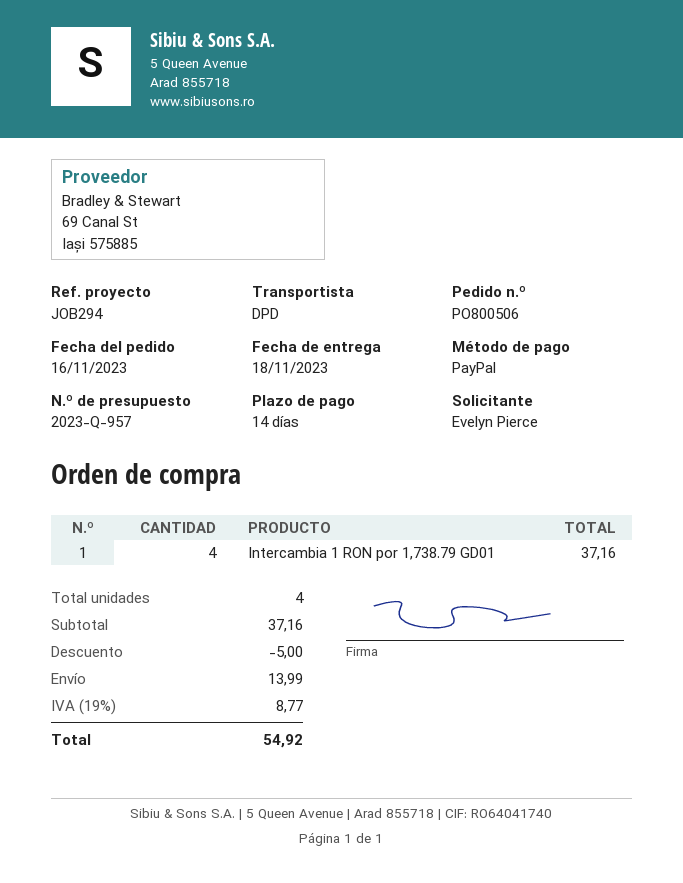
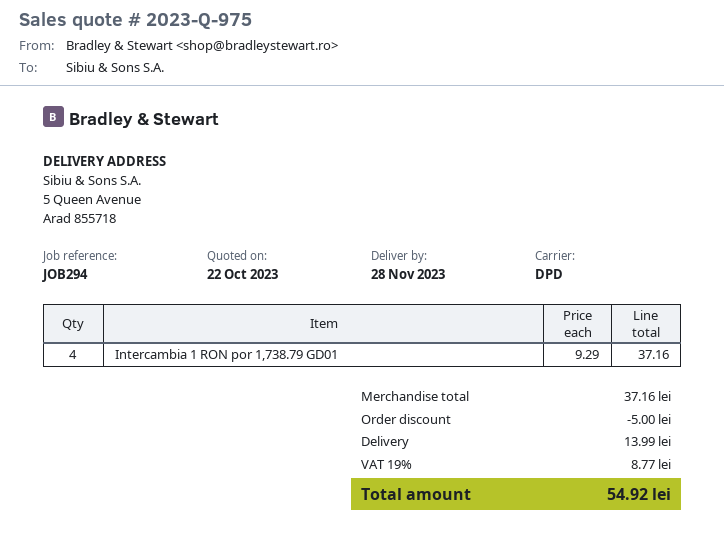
quote number: 2023-Q-957 -> 2023-Q-975
delivery date: 2023-11-18 -> 2023-11-28

